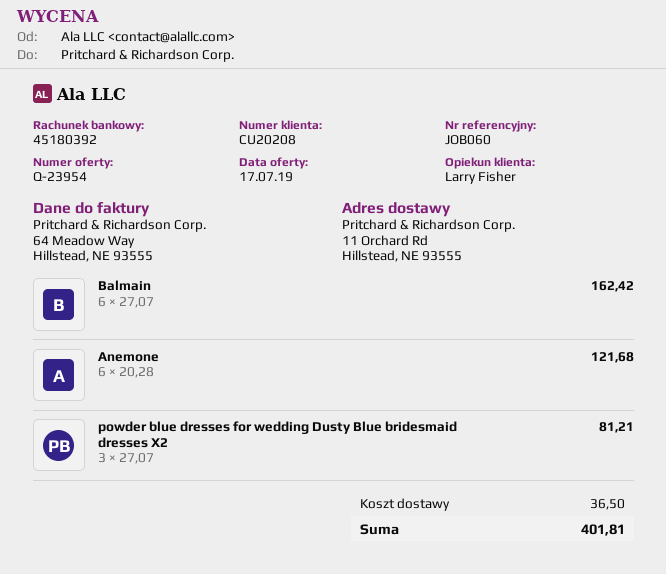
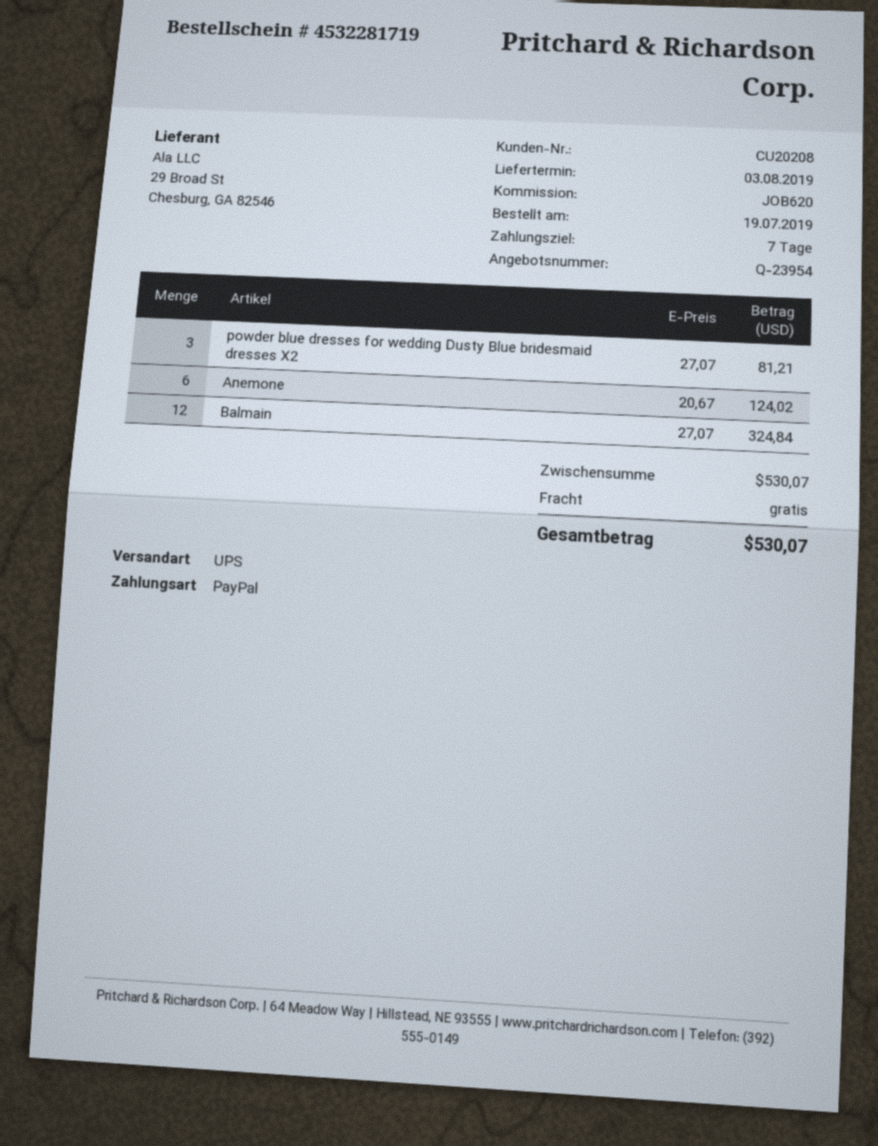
reference: JOB060 -> JOB620
Balmain: 6 x 27.07 = 162.42 -> 12 x 27.07 = 324.84
Anemone: 6 x 20.28 = 121.68 -> 6 x 20.67 = 124.02
shipping: 36.50 -> 0.00
total: 401.81 -> 530.07

